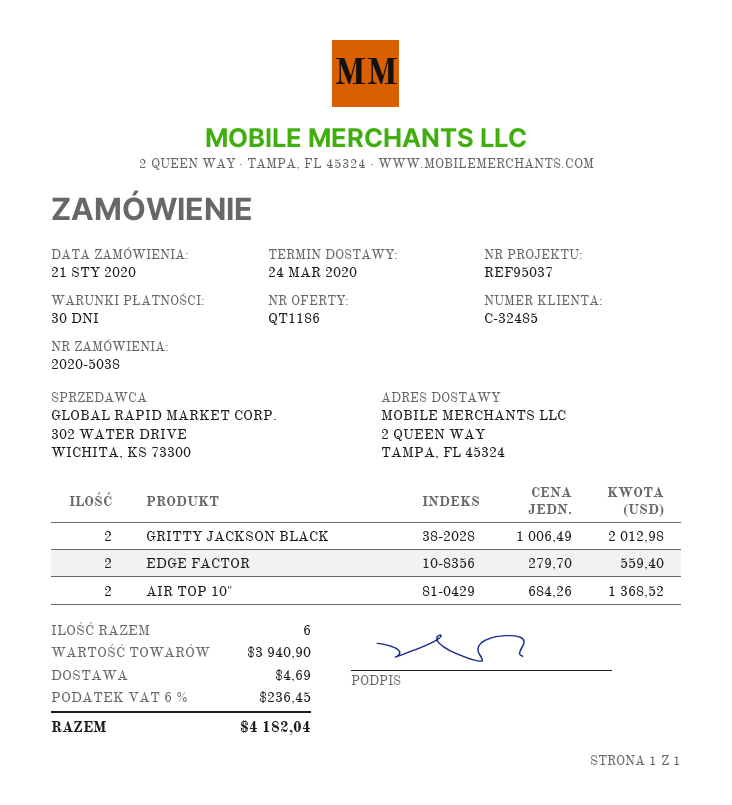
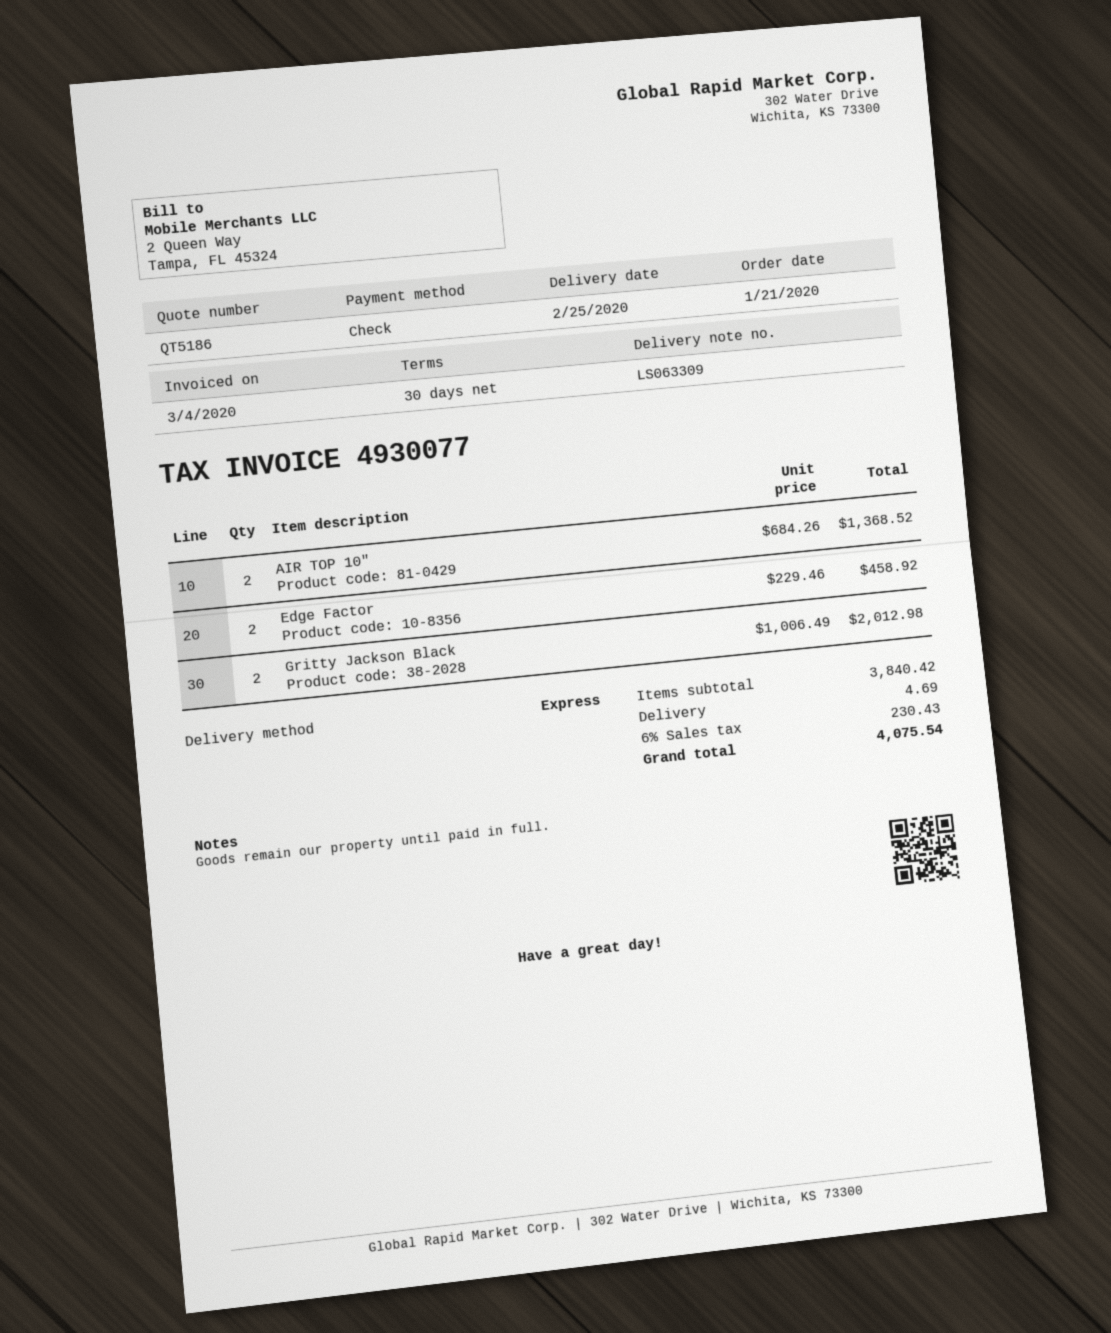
quote number: QT1186 -> QT5186
delivery date: 2020-03-24 -> 2020-02-25
EDGE FACTOR: 2 x 279.70 = 559.40 -> 2 x 229.46 = 458.92
subtotal: 3940.90 -> 3840.42
tax: 6% = 236.45 -> 6% = 230.43
total: 4182.04 -> 4075.54

